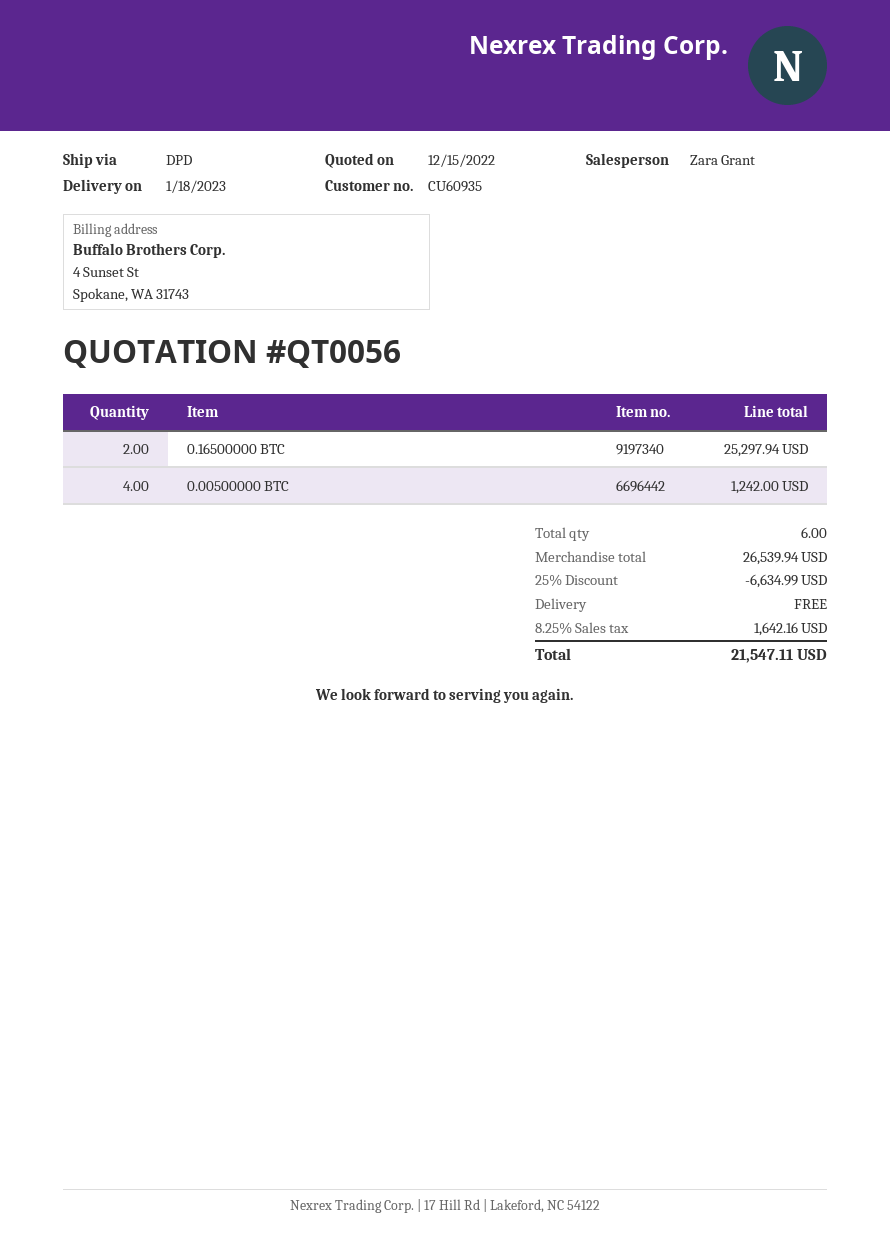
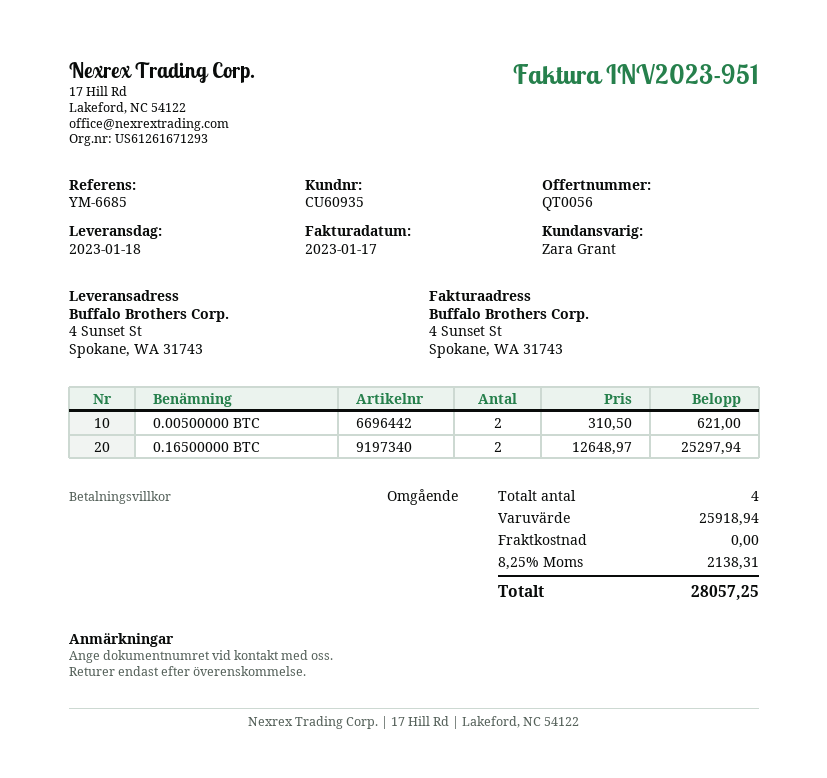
0.00500000 BTC: 4 for 1242.00 -> 2 for 621.00
total quantity: 6 -> 4
subtotal: 26539.94 -> 25918.94
discount: 25% = 6634.99 -> none
tax: 8.25% = 1642.16 -> 8.25% = 2138.31
total: 21547.11 -> 28057.25

